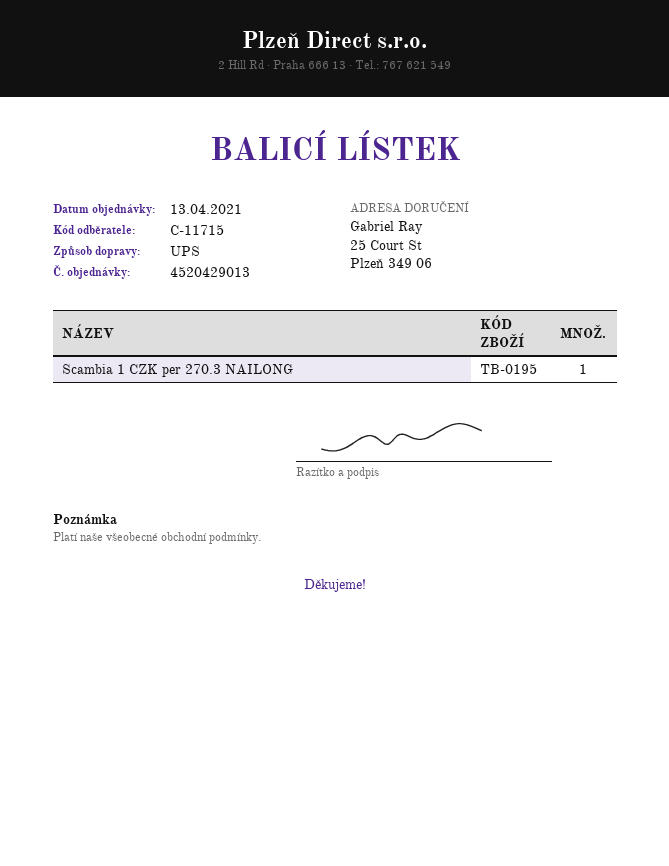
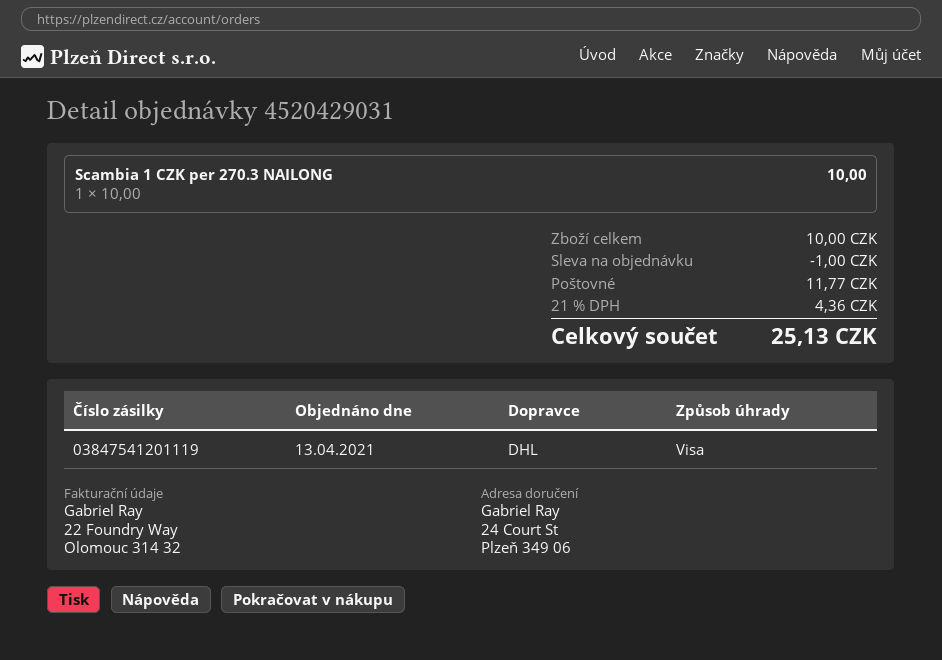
order number: 4520429013 -> 4520429031
shipping method: UPS -> DHL
ship to: 25 Court St, Plzeň 349 06 -> 24 Court St, Plzeň 349 06

